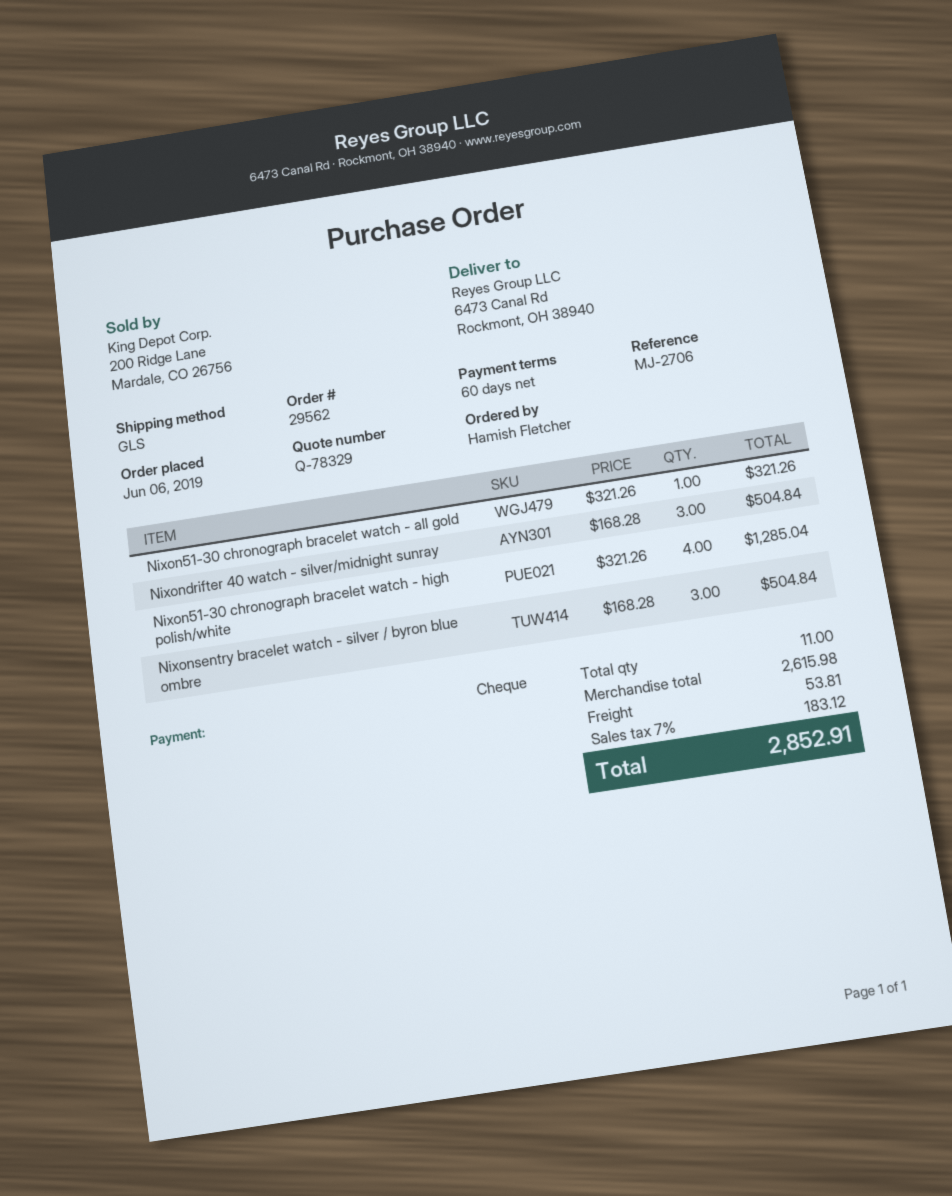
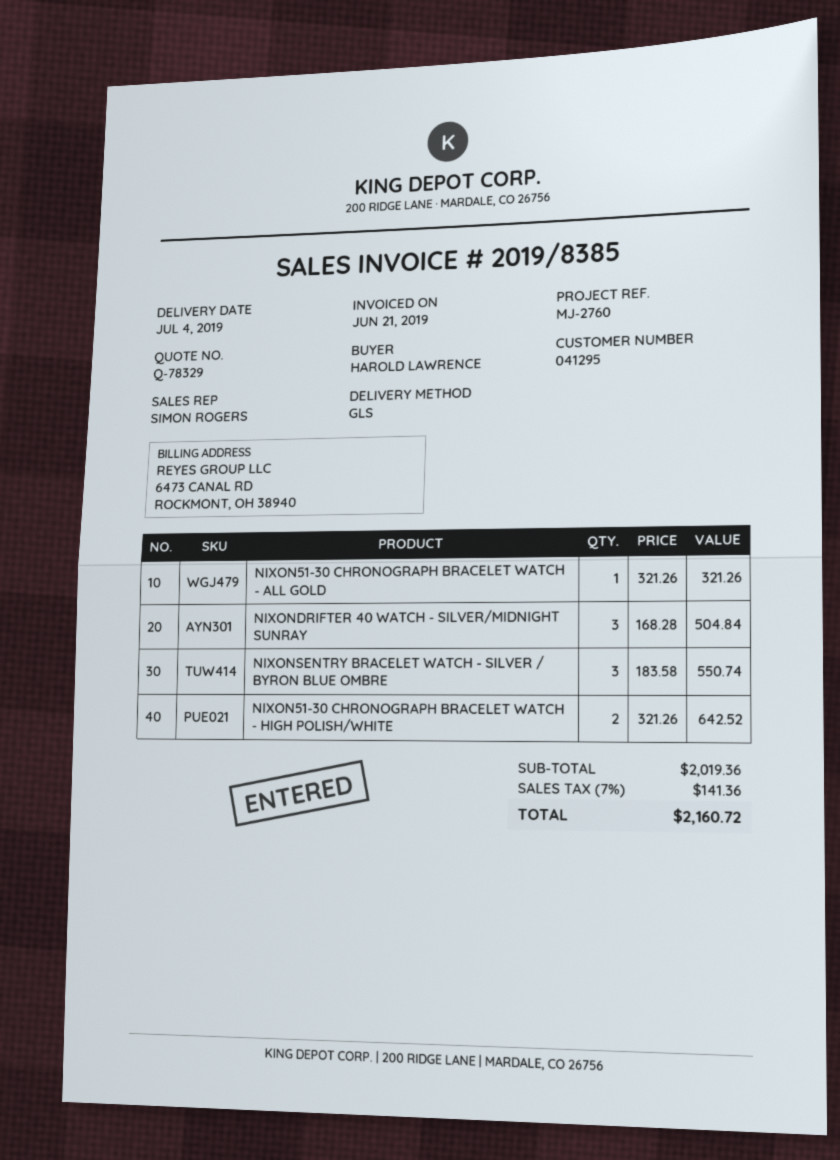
reference: MJ-2706 -> MJ-2760
ordered by: Hamish Fletcher -> HAROLD LAWRENCE
Nixon51-30 chronograph bracelet watch - high polish/white: 4 x 321.26 = 1285.04 -> 2 x 321.26 = 642.52
Nixonsentry bracelet watch - silver / byron blue ombre: 3 x 168.28 = 504.84 -> 3 x 183.58 = 550.74
subtotal: 2615.98 -> 2019.36
shipping: 53.81 -> none
tax: 7% = 183.12 -> 7% = 141.36
total: 2852.91 -> 2160.72

